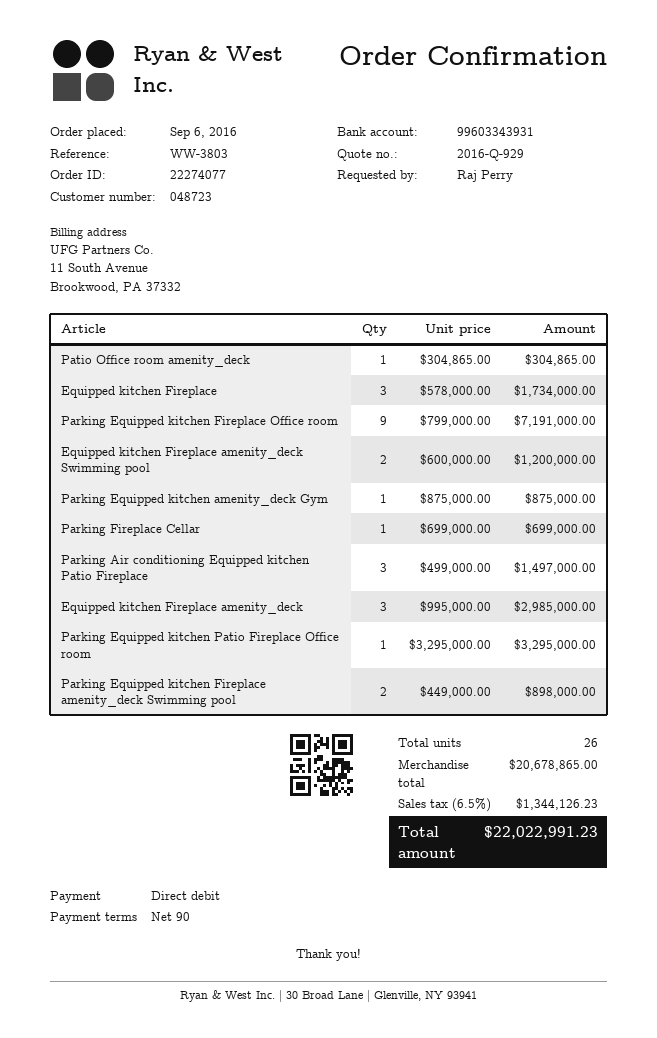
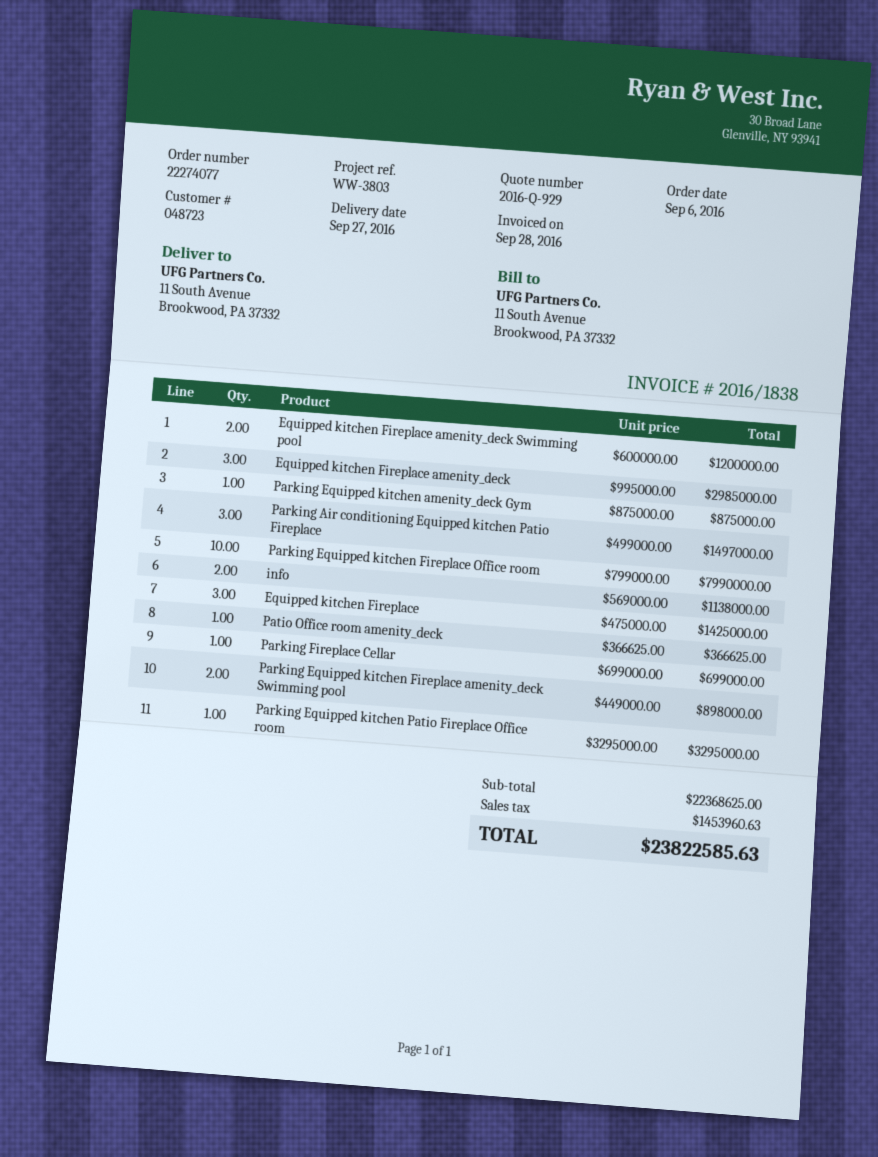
Patio Office room amenity_deck: 1 x 304865.00 = 304865.00 -> 1 x 366625.00 = 366625.00
Equipped kitchen Fireplace: 3 x 578000.00 = 1734000.00 -> 3 x 475000.00 = 1425000.00
Parking Equipped kitchen Fireplace Office room: 9 x 799000.00 = 7191000.00 -> 10 x 799000.00 = 7990000.00
info: none -> 2 x 569000.00 = 1138000.00
subtotal: 20678865.00 -> 22368625.00
tax: 1344126.23 -> 1453960.63
total: 22022991.23 -> 23822585.63

